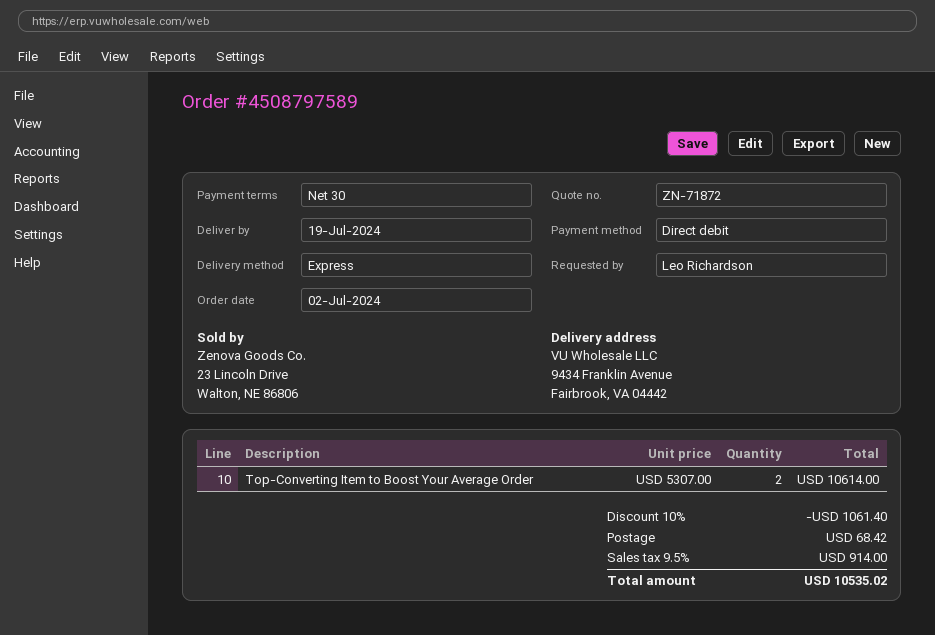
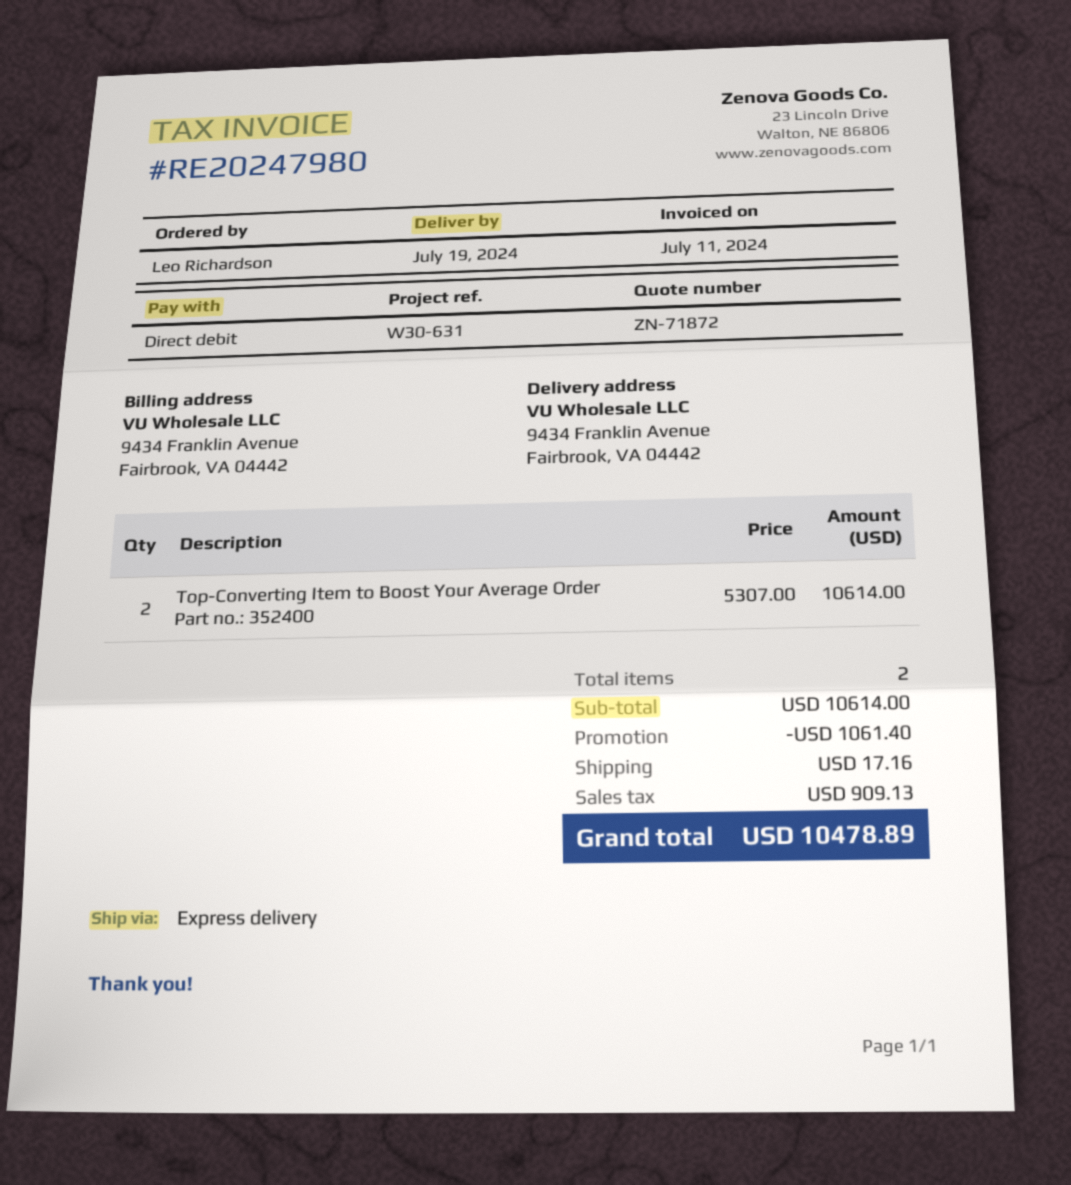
shipping: 68.42 -> 17.16
tax: 914.00 -> 909.13
total: 10535.02 -> 10478.89

